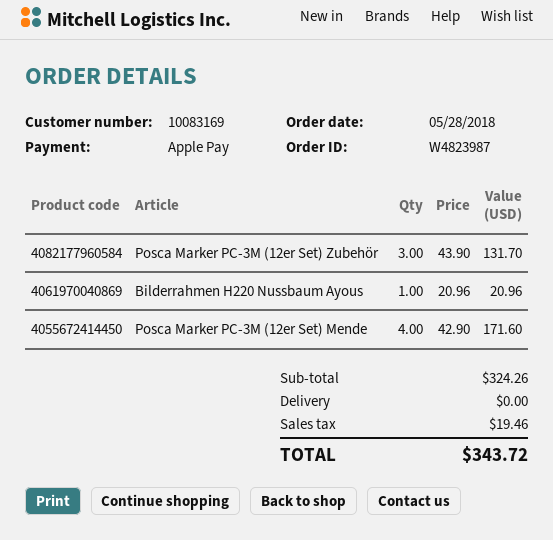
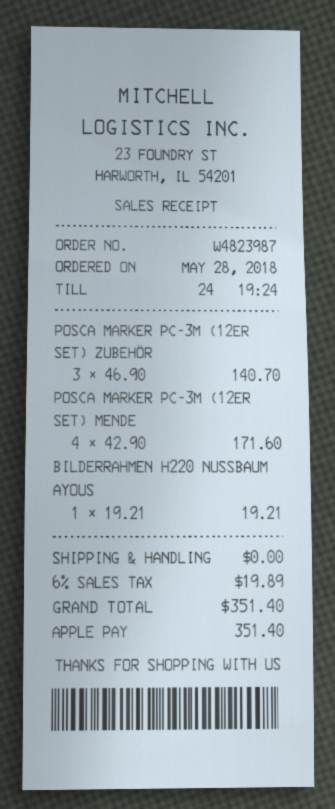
Posca Marker PC-3M (12er Set) Zubehör: 3 x 43.90 = 131.70 -> 3 x 46.90 = 140.70
Bilderrahmen H220 Nussbaum Ayous: 1 x 20.96 = 20.96 -> 1 x 19.21 = 19.21
tax: 19.46 -> 19.89
total: 343.72 -> 351.40

